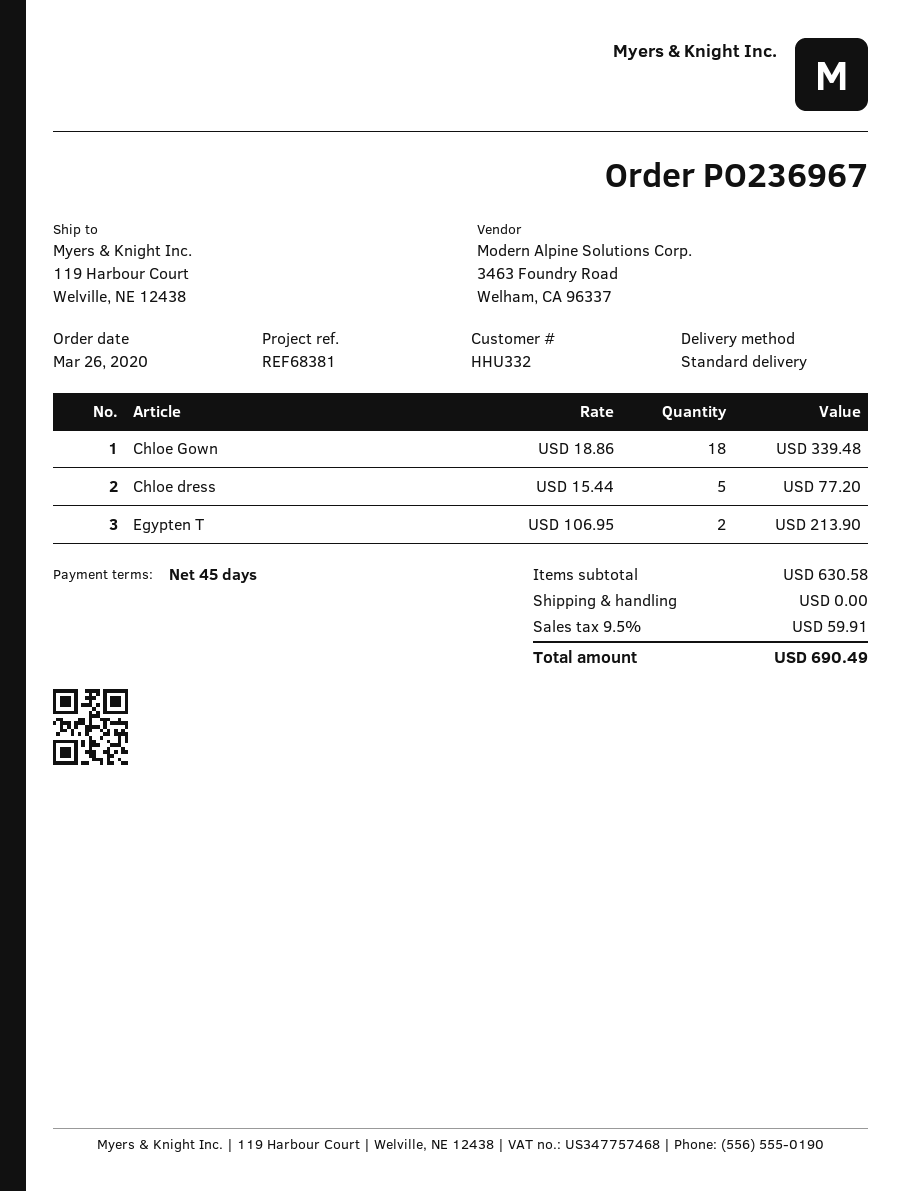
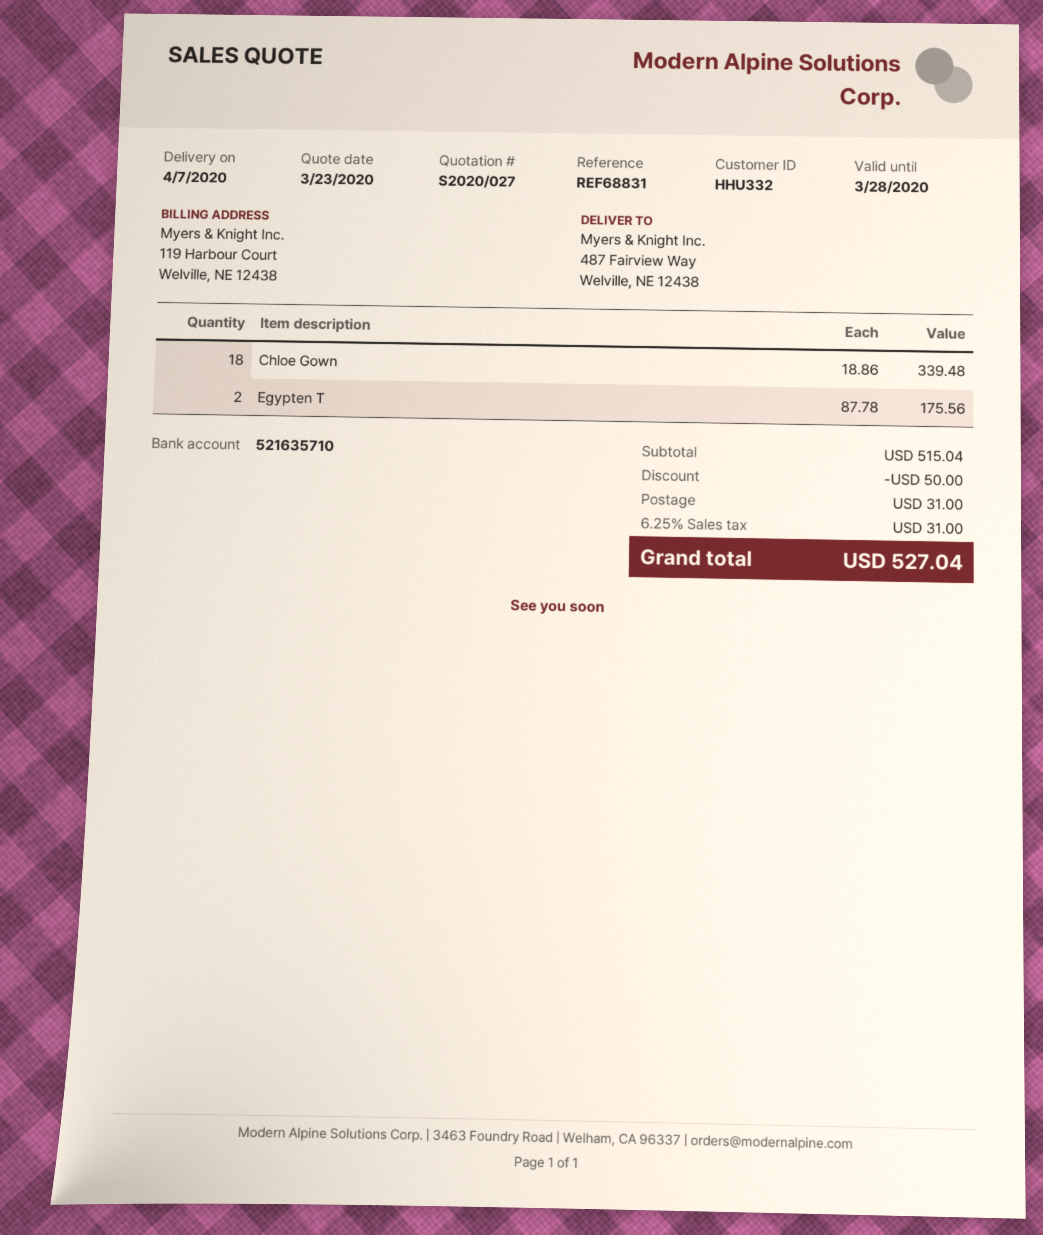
reference: REF68381 -> REF68831
ship to: 119 Harbour Court, Welville, NE 12438 -> 487 Fairview Way, Welville, NE 12438
Chloe dress: 5 x 15.44 = 77.20 -> none
Egypten T: 2 x 106.95 = 213.90 -> 2 x 87.78 = 175.56
subtotal: 630.58 -> 515.04
discount: none -> 50.00
shipping: 0.00 -> 31.00
tax: 9.5% = 59.91 -> 6.25% = 31.00
total: 690.49 -> 527.04

